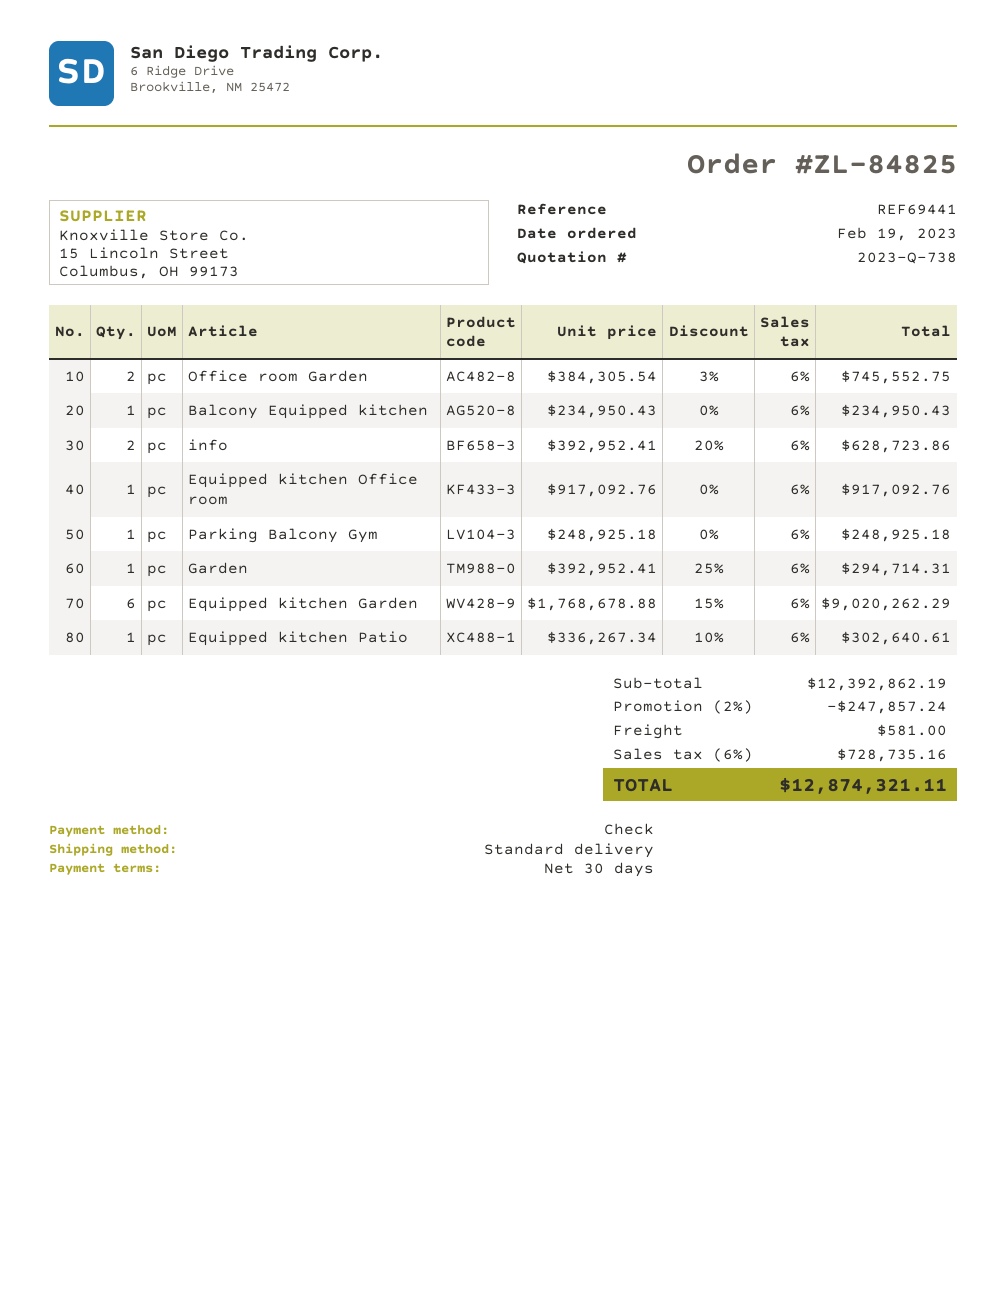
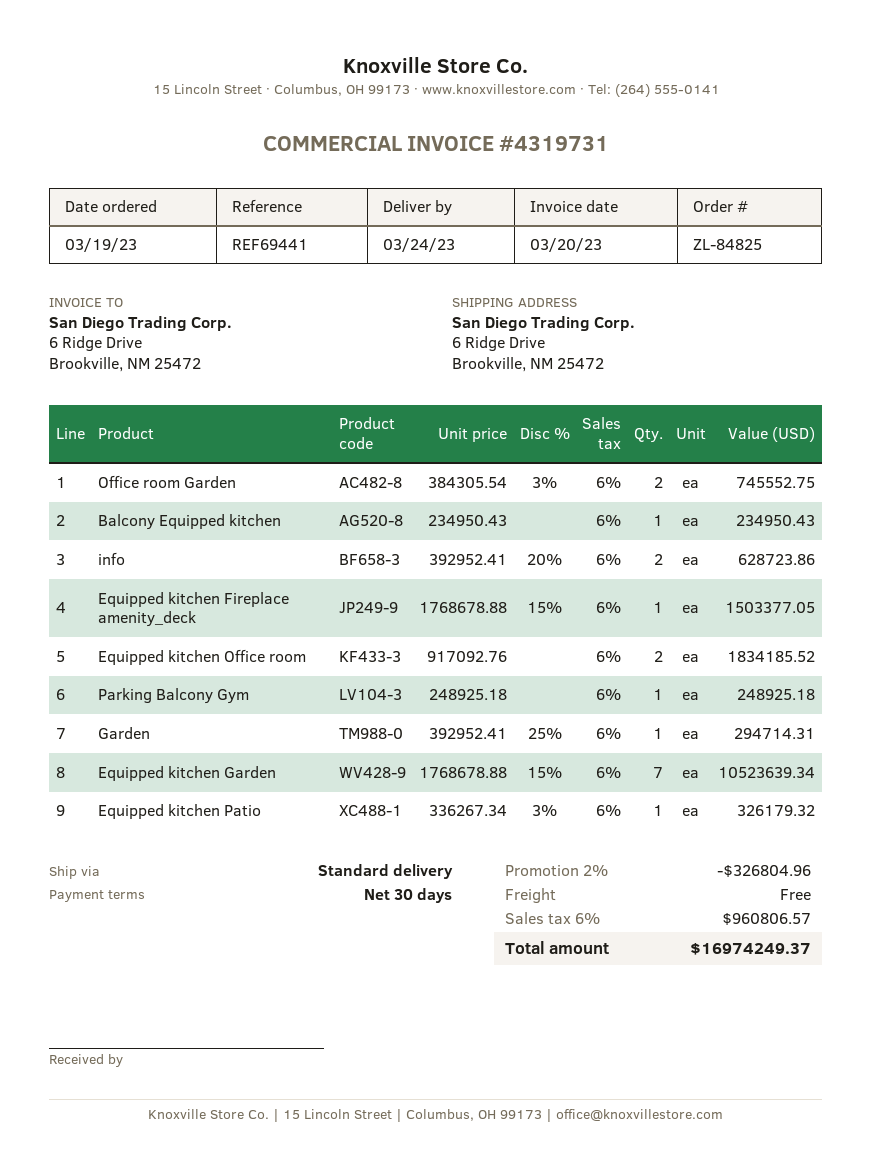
order date: 2023-02-19 -> 2023-03-19
Equipped kitchen Office room: 1 x 917092.76 = 917092.76 -> 2 x 917092.76 = 1834185.52
Equipped kitchen Garden: 6 x 1768678.88 - 15% = 9020262.29 -> 7 x 1768678.88 - 15% = 10523639.34
Equipped kitchen Patio: 1 x 336267.34 - 10% = 302640.61 -> 1 x 336267.34 - 3% = 326179.32
Equipped kitchen Fireplace amenity_deck: none -> 1 x 1768678.88 - 15% = 1503377.05
discount: 2% = 247857.24 -> 2% = 326804.96
shipping: 581.00 -> 0.00
tax: 6% = 728735.16 -> 6% = 960806.57
total: 12874321.11 -> 16974249.37

